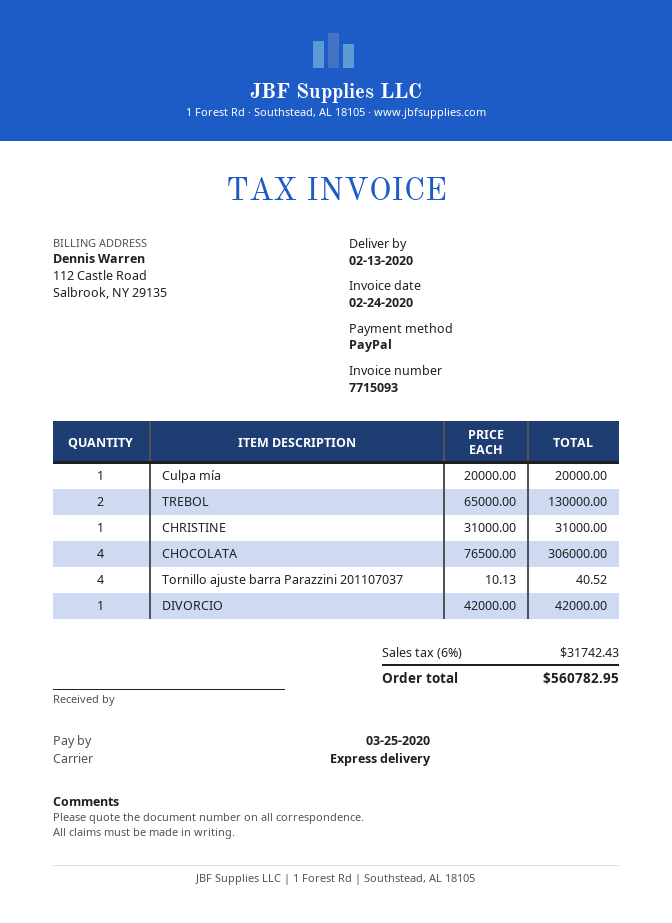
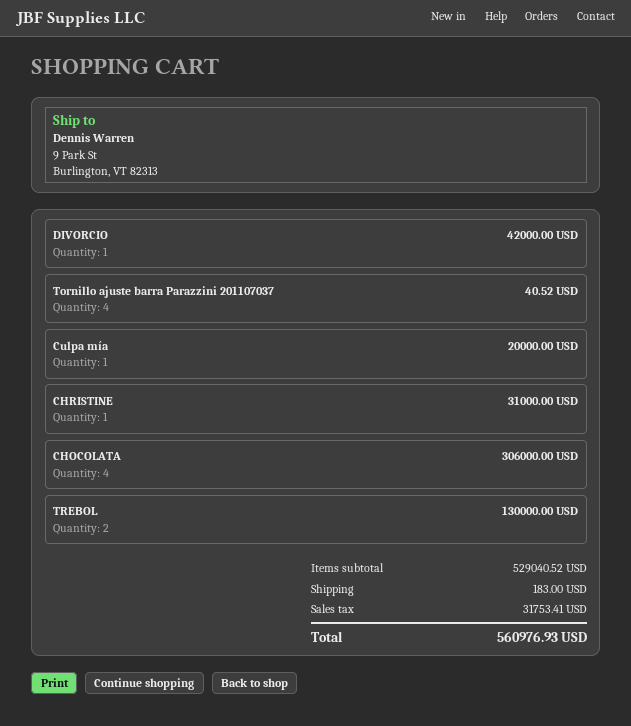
shipping: none -> 183.00
tax: 31742.43 -> 31753.41
total: 560782.95 -> 560976.93

